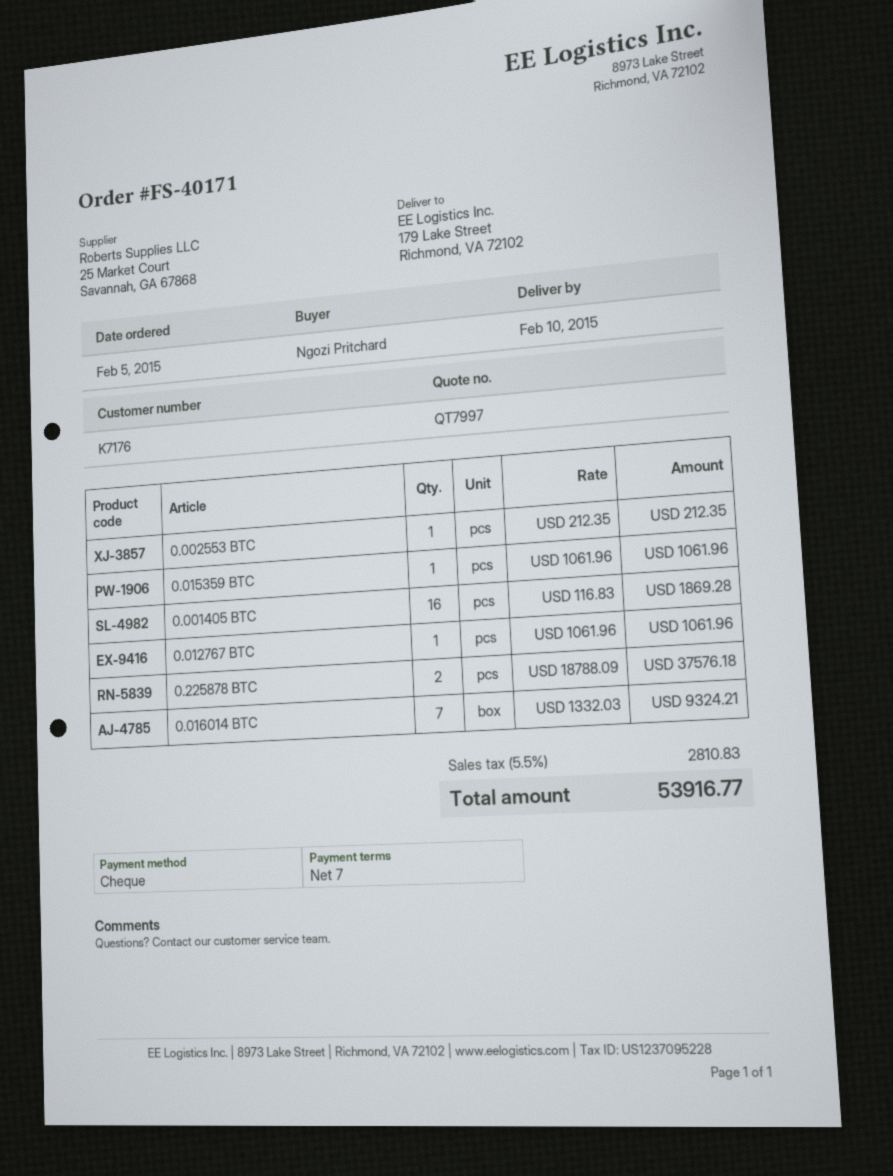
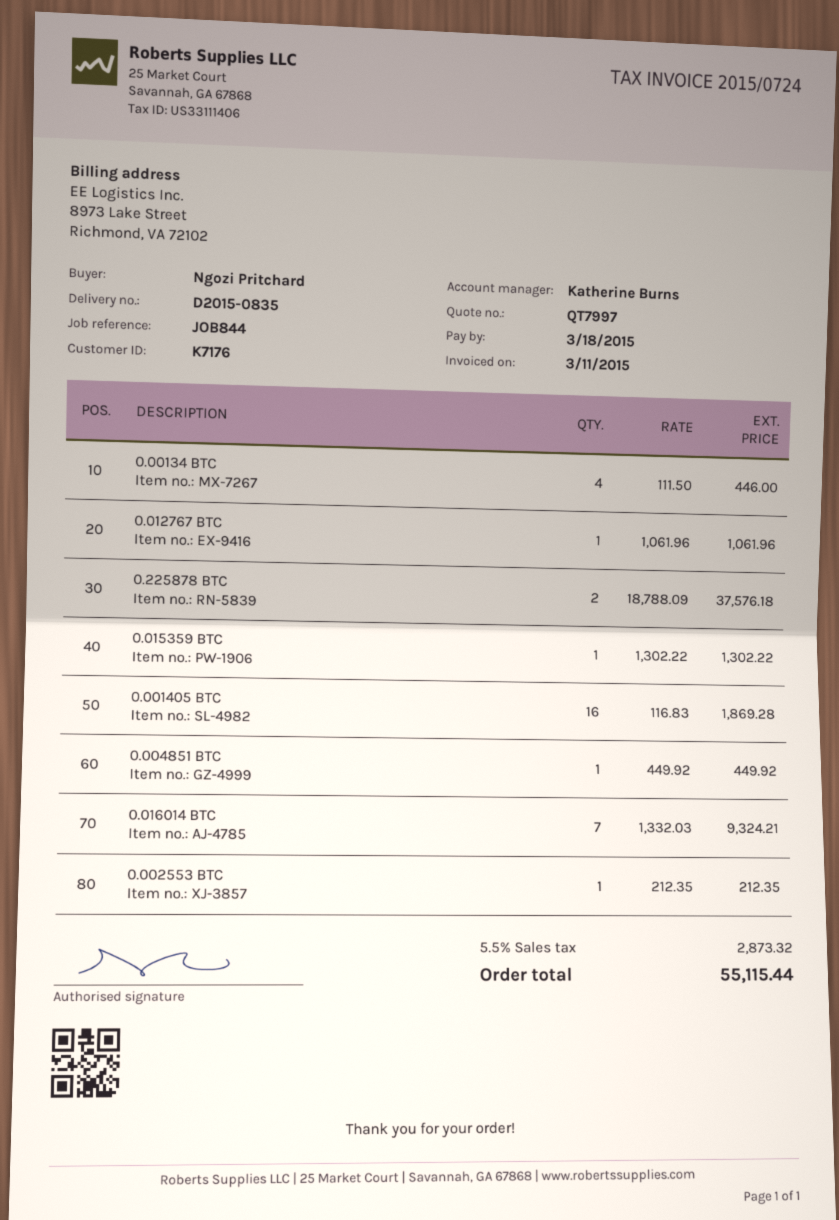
0.015359 BTC: 1 x 1061.96 = 1061.96 -> 1 x 1302.22 = 1302.22
0.00134 BTC: none -> 4 x 111.50 = 446.00
0.004851 BTC: none -> 1 x 449.92 = 449.92
tax: 5.5% = 2810.83 -> 5.5% = 2873.32
total: 53916.77 -> 55115.44

